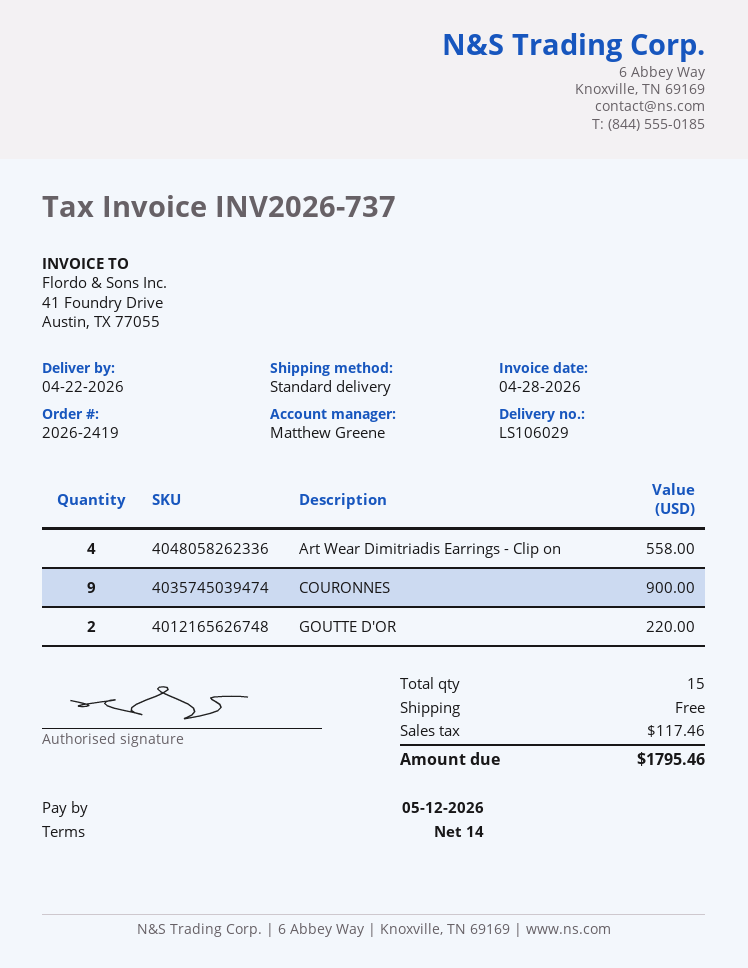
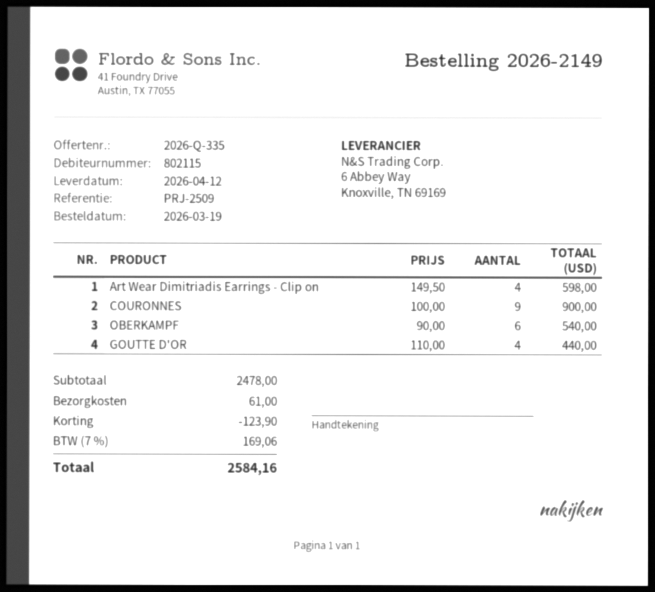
order number: 2026-2419 -> 2026-2149
delivery date: 2026-04-22 -> 2026-04-12
Art Wear Dimitriadis Earrings - Clip on: 4 for 558.00 -> 4 for 598.00
GOUTTE D'OR: 2 for 220.00 -> 4 for 440.00
OBERKAMPF: none -> 6 for 540.00
discount: none -> 123.90
shipping: 0.00 -> 61.00
tax: 117.46 -> 169.06
total: 1795.46 -> 2584.16

